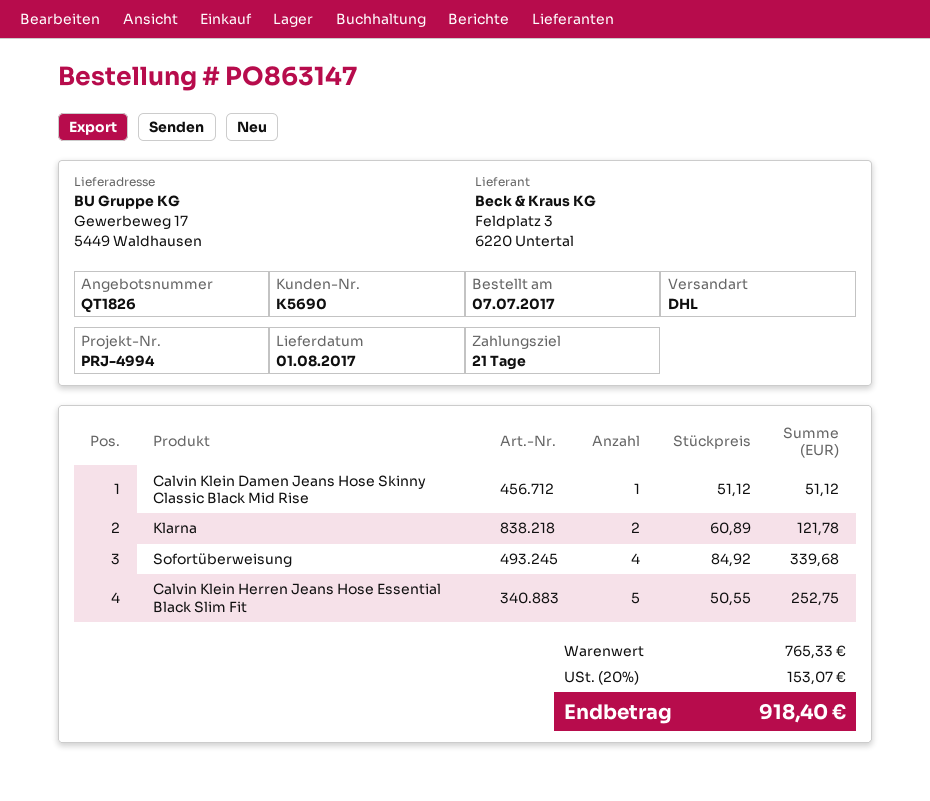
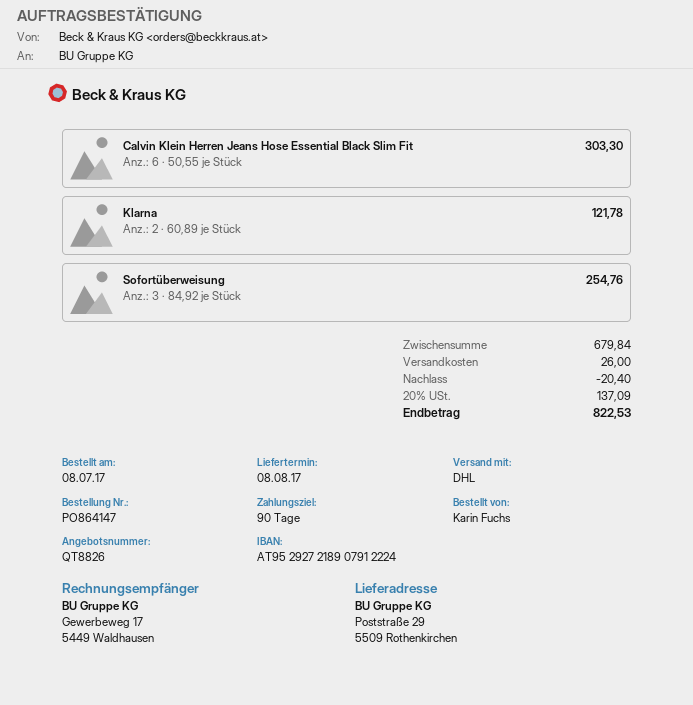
quote number: QT1826 -> QT8826
order number: PO863147 -> PO864147
order date: 2017-07-07 -> 2017-07-08
delivery date: 2017-08-01 -> 2017-08-08
payment terms: 21 days -> 90 days
ship to: Gewerbeweg 17, 5449 Waldhausen -> Poststraße 29, 5509 Rothenkirchen
Calvin Klein Damen Jeans Hose Skinny Classic Black Mid Rise: 1 x 51.12 = 51.12 -> none
Sofortüberweisung: 4 x 84.92 = 339.68 -> 3 x 84.92 = 254.76
Calvin Klein Herren Jeans Hose Essential Black Slim Fit: 5 x 50.55 = 252.75 -> 6 x 50.55 = 303.30
subtotal: 765.33 -> 679.84
discount: none -> 20.40
shipping: none -> 26.00
tax: 20% = 153.07 -> 20% = 137.09
total: 918.40 -> 822.53

